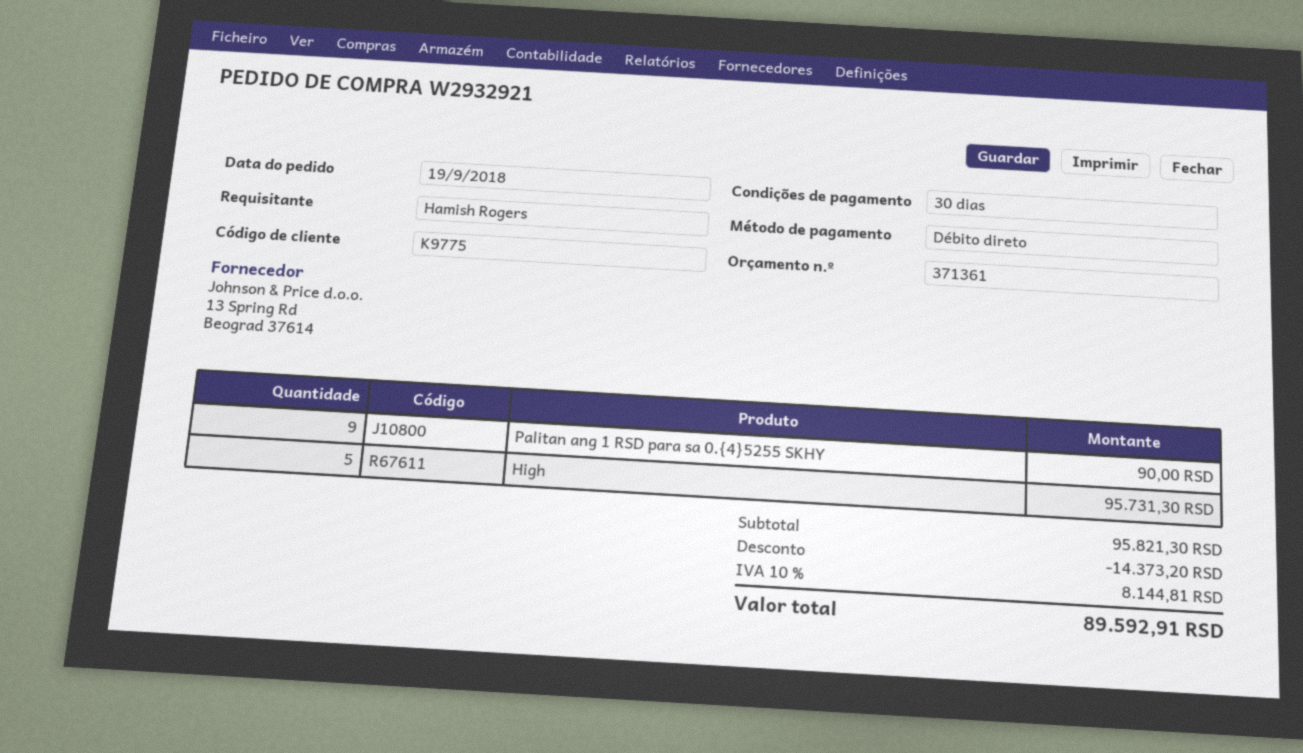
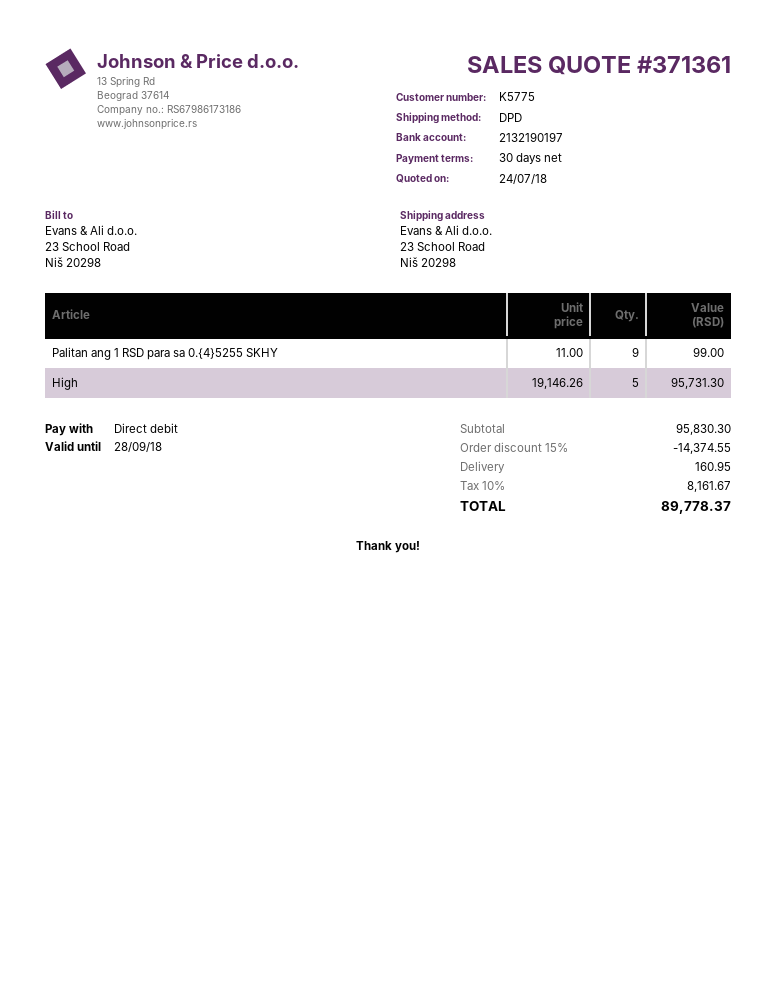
customer number: K9775 -> K5775
Palitan ang 1 RSD para sa 0.{4}5255 SKHY: 9 for 90.00 -> 9 for 99.00
subtotal: 95821.30 -> 95830.30
discount: 14373.20 -> 14374.55
shipping: none -> 160.95
tax: 10% = 8144.81 -> 10% = 8161.67
total: 89592.91 -> 89778.37

